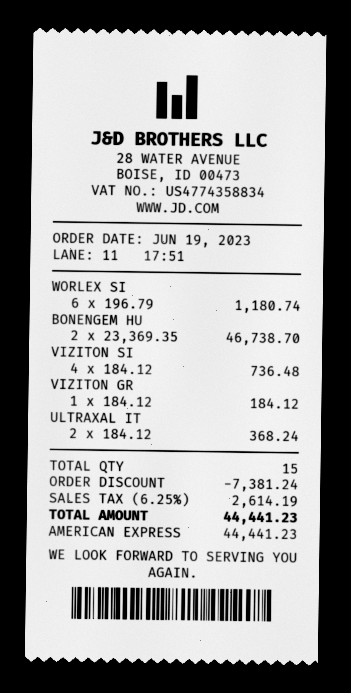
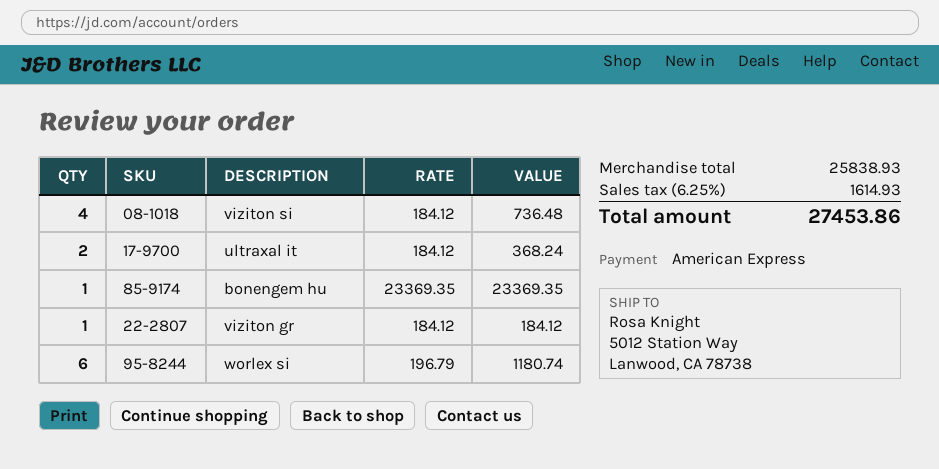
BONENGEM HU: 2 x 23369.35 = 46738.70 -> 1 x 23369.35 = 23369.35
discount: 7381.24 -> none
tax: 6.25% = 2614.19 -> 6.25% = 1614.93
total: 44441.23 -> 27453.86

